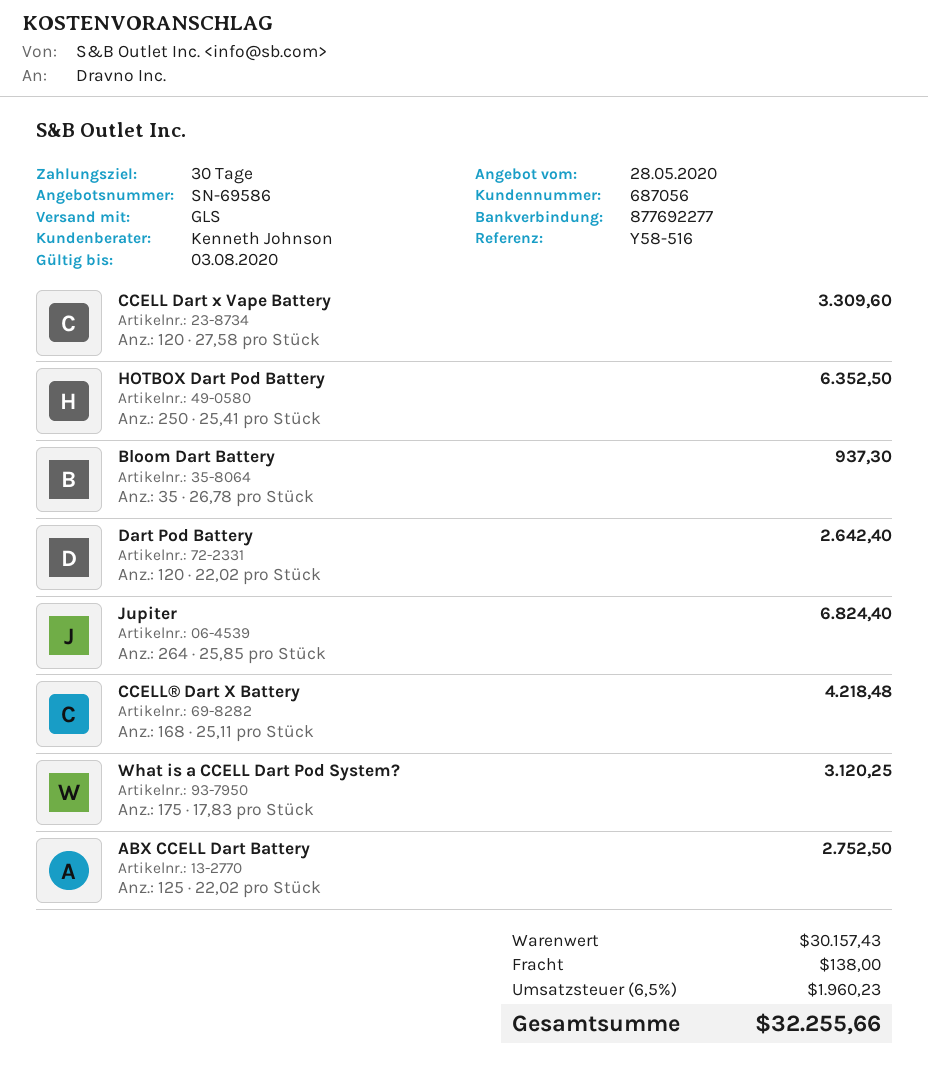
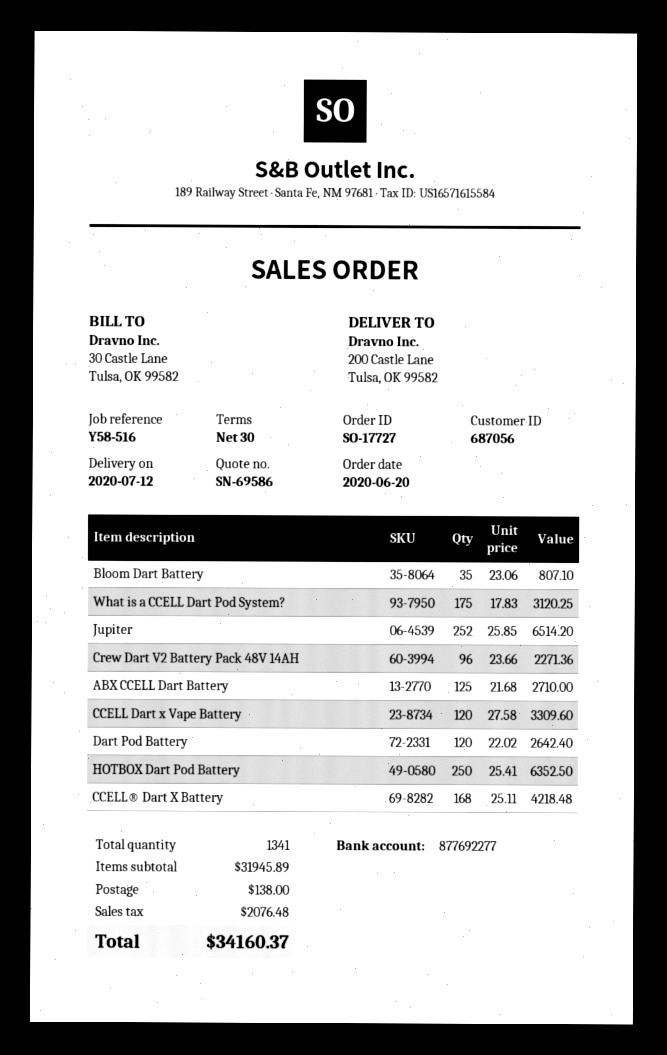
Bloom Dart Battery: 35 x 26.78 = 937.30 -> 35 x 23.06 = 807.10
Jupiter: 264 x 25.85 = 6824.40 -> 252 x 25.85 = 6514.20
ABX CCELL Dart Battery: 125 x 22.02 = 2752.50 -> 125 x 21.68 = 2710.00
Crew Dart V2 Battery Pack 48V 14AH: none -> 96 x 23.66 = 2271.36
subtotal: 30157.43 -> 31945.89
tax: 1960.23 -> 2076.48
total: 32255.66 -> 34160.37

